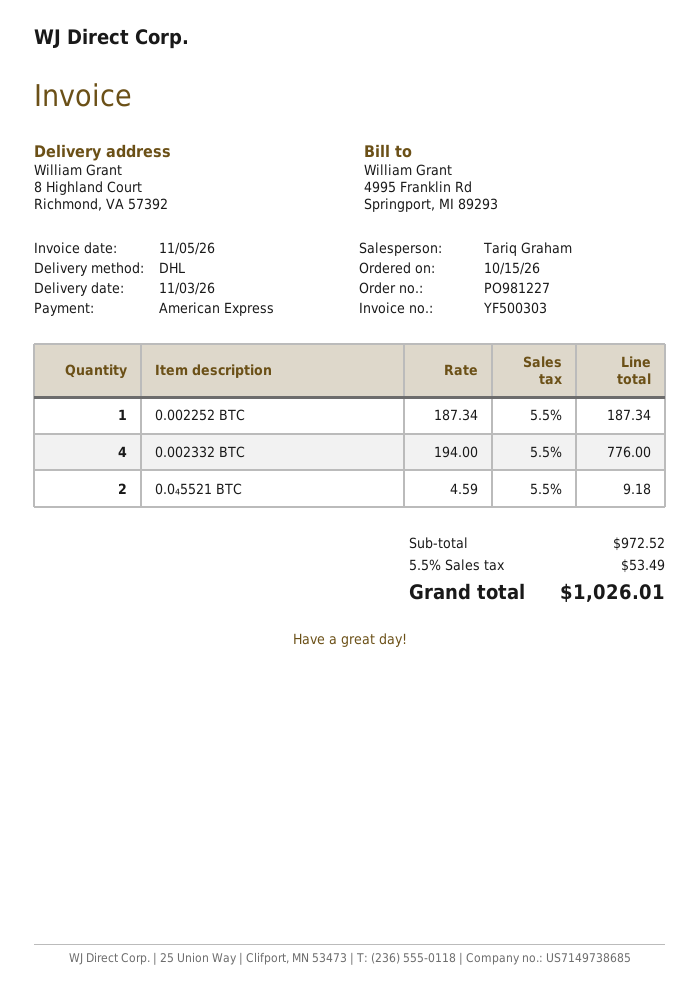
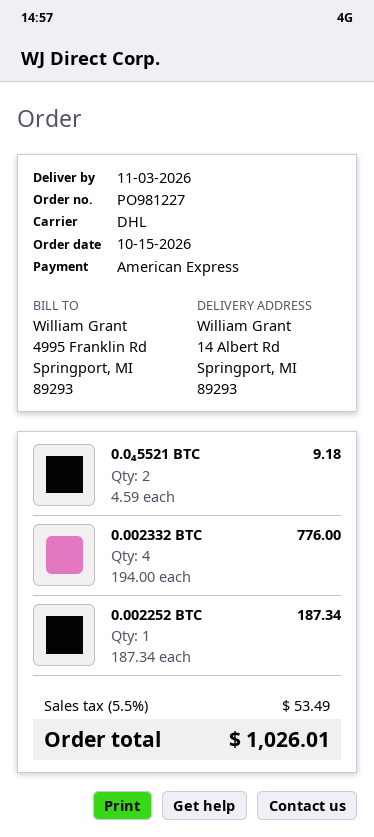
ship to: 8 Highland Court, Richmond, VA 57392 -> 14 Albert Rd, Springport, MI 89293

